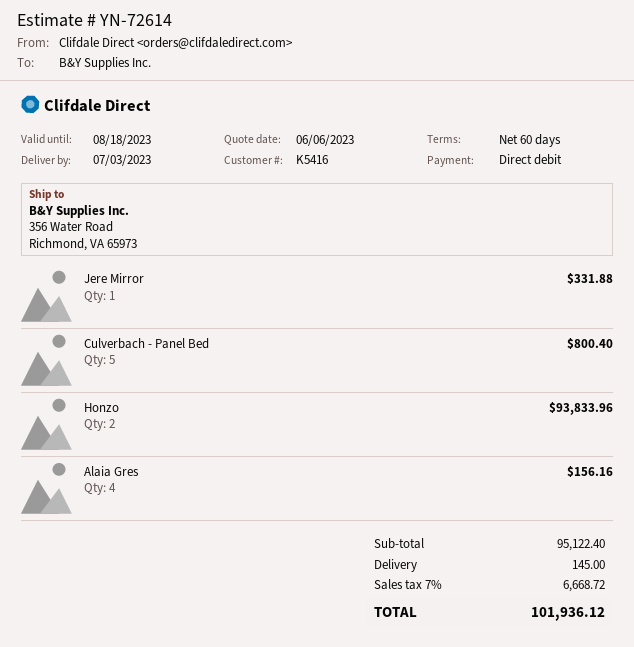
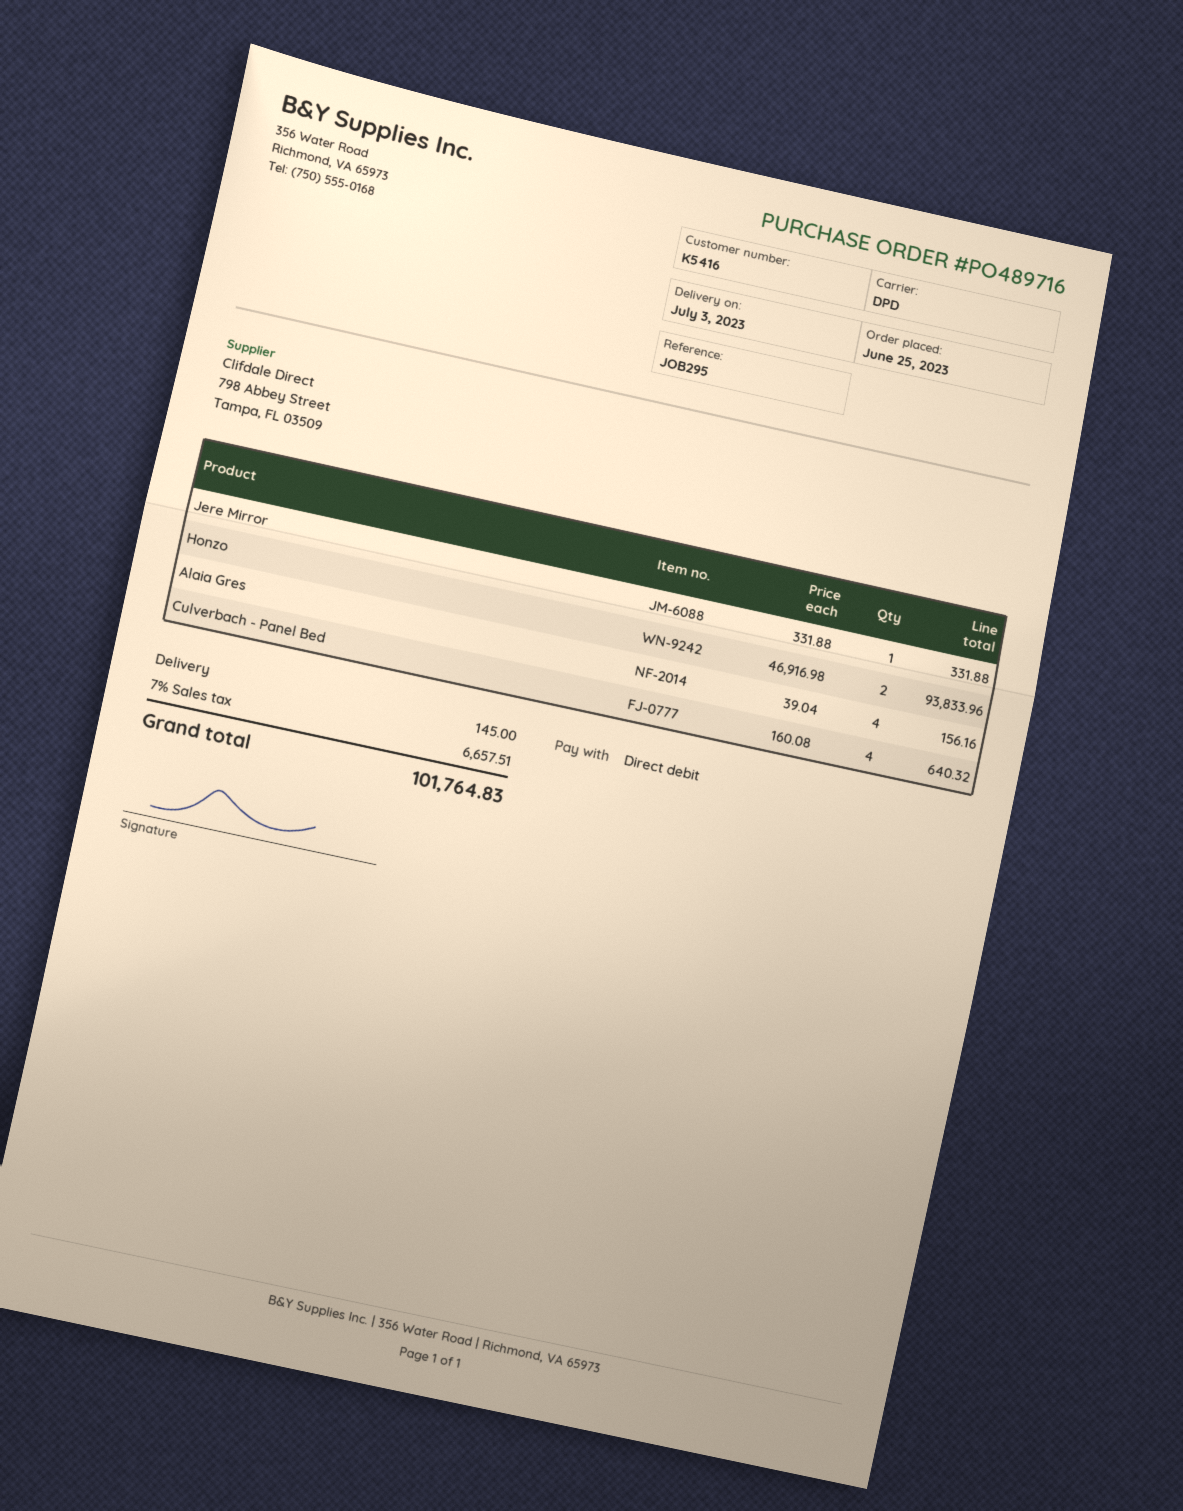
Culverbach - Panel Bed: 5 for 800.40 -> 4 for 640.32
tax: 7% = 6668.72 -> 7% = 6657.51
total: 101936.12 -> 101764.83

